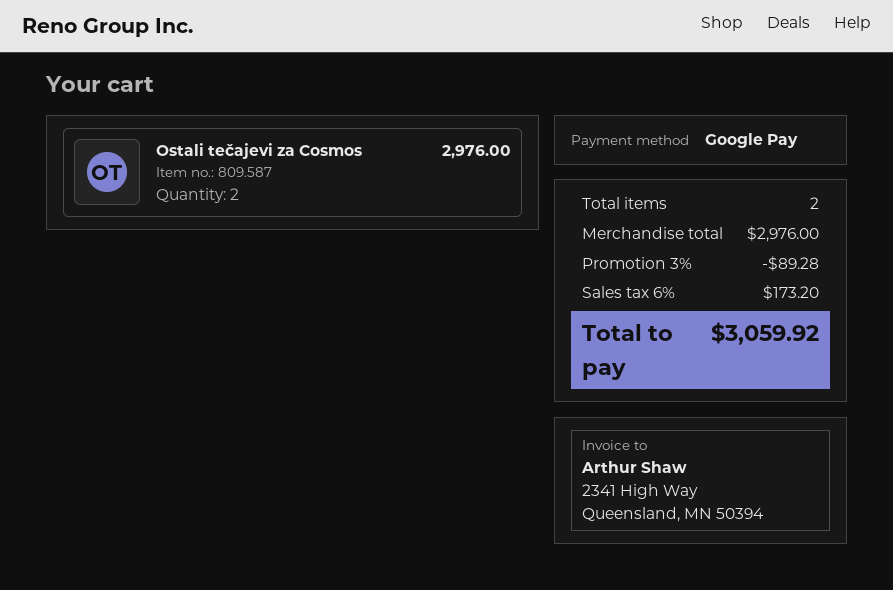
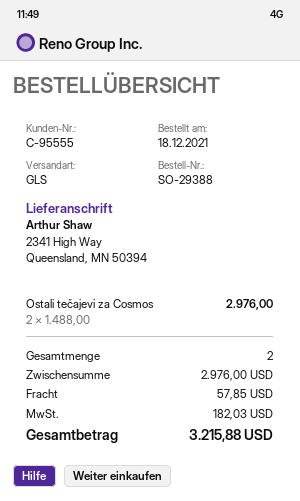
discount: 3% = 89.28 -> none
shipping: none -> 57.85
tax: 173.20 -> 182.03
total: 3059.92 -> 3215.88

